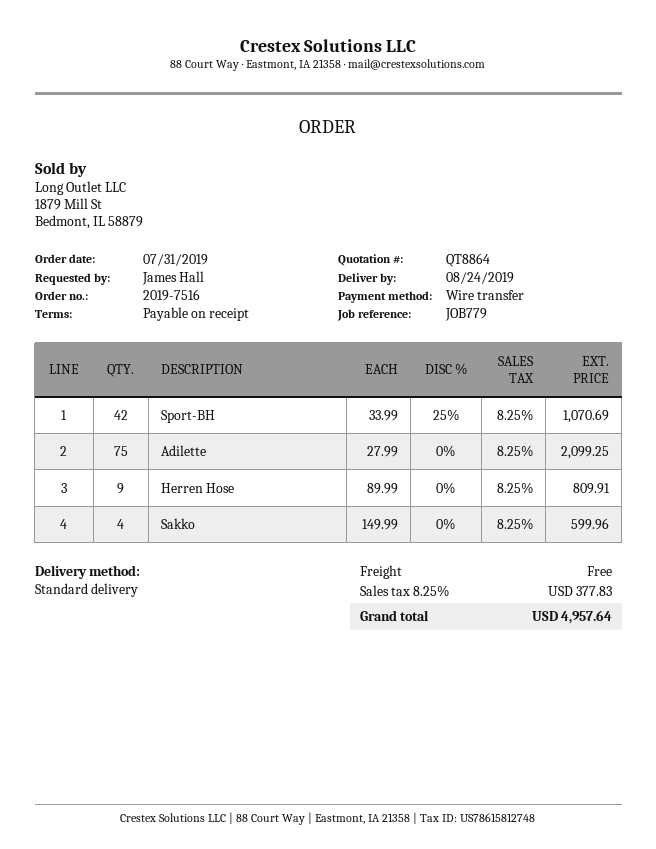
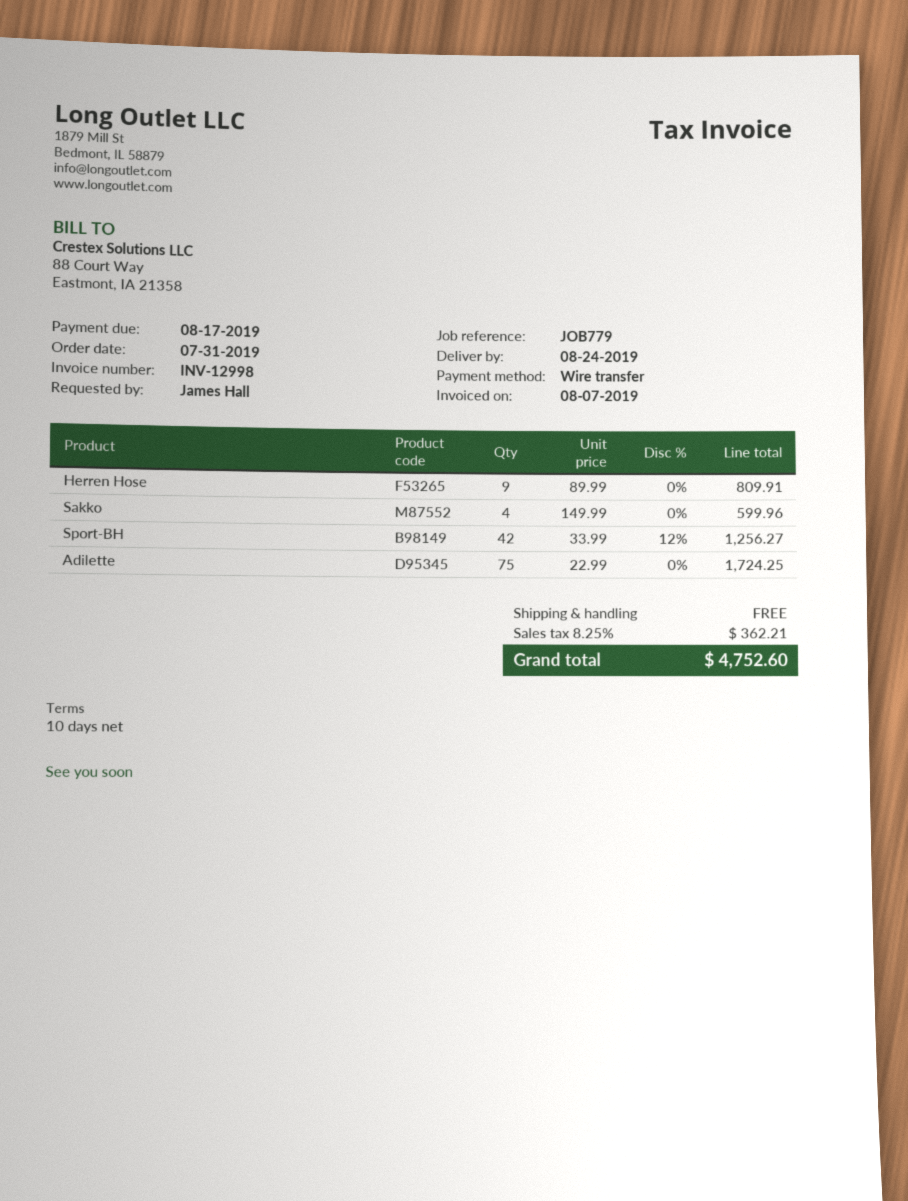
payment terms: on receipt -> 10 days
Sport-BH: 42 x 33.99 - 25% = 1070.69 -> 42 x 33.99 - 12% = 1256.27
Adilette: 75 x 27.99 = 2099.25 -> 75 x 22.99 = 1724.25
tax: 8.25% = 377.83 -> 8.25% = 362.21
total: 4957.64 -> 4752.60

